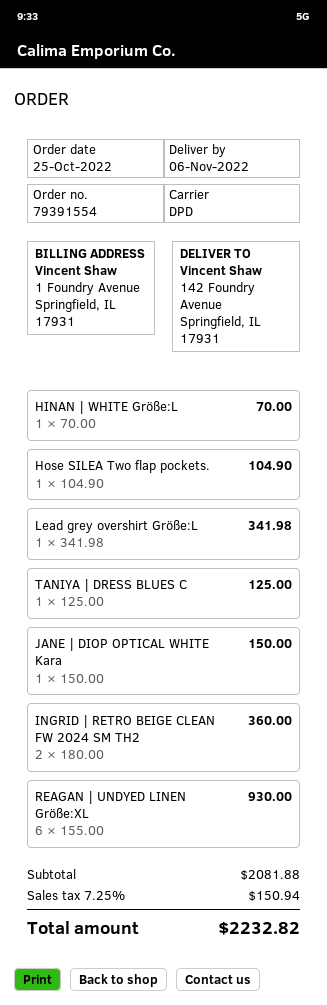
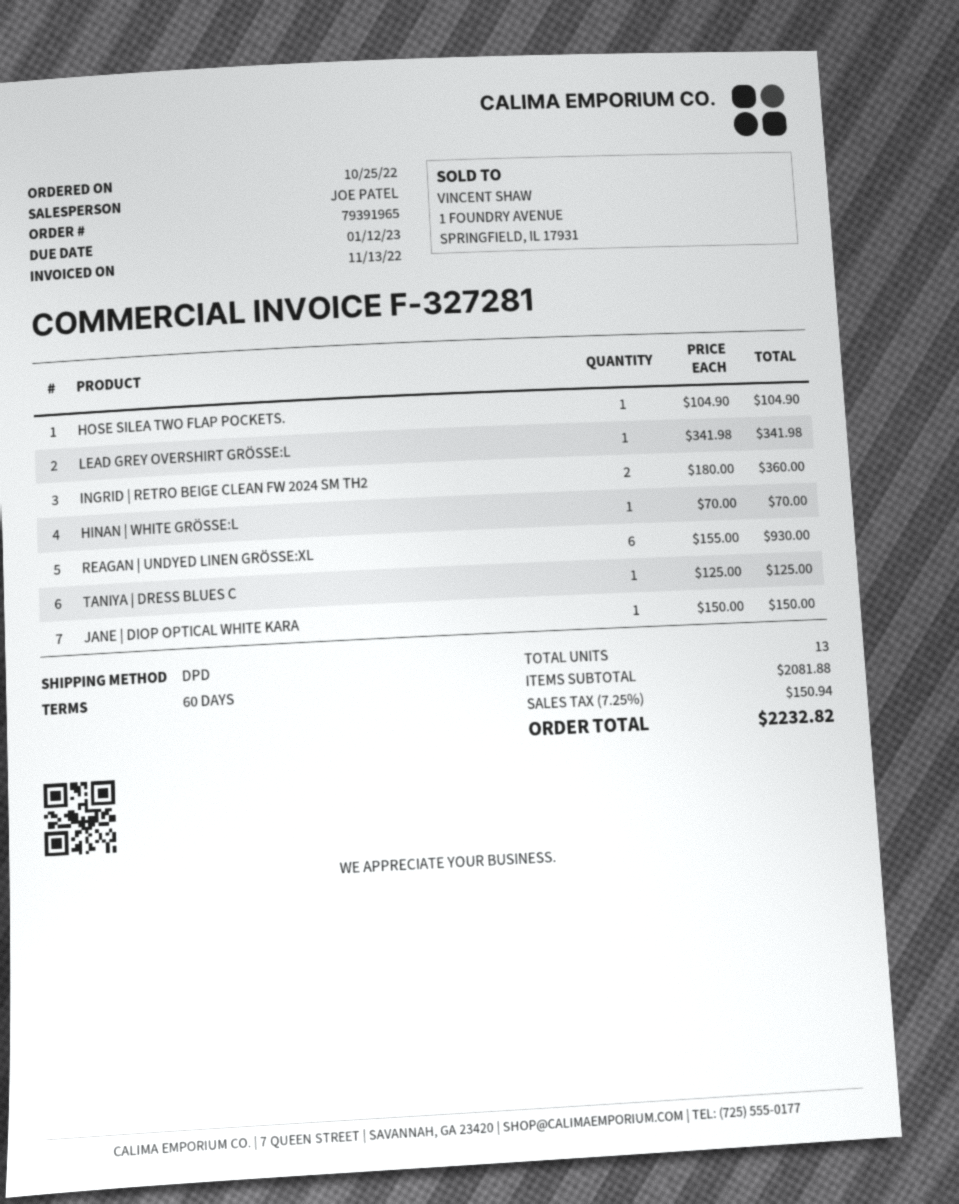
order number: 79391554 -> 79391965

